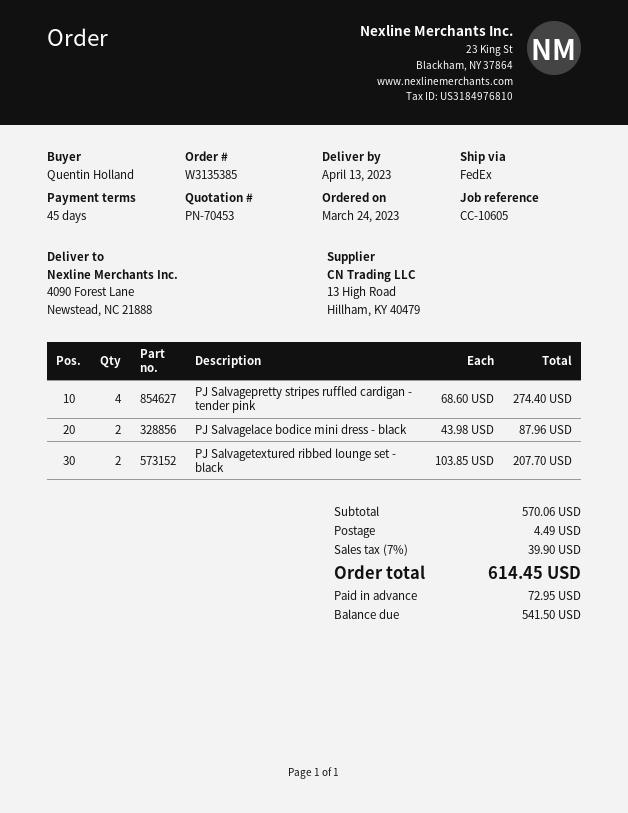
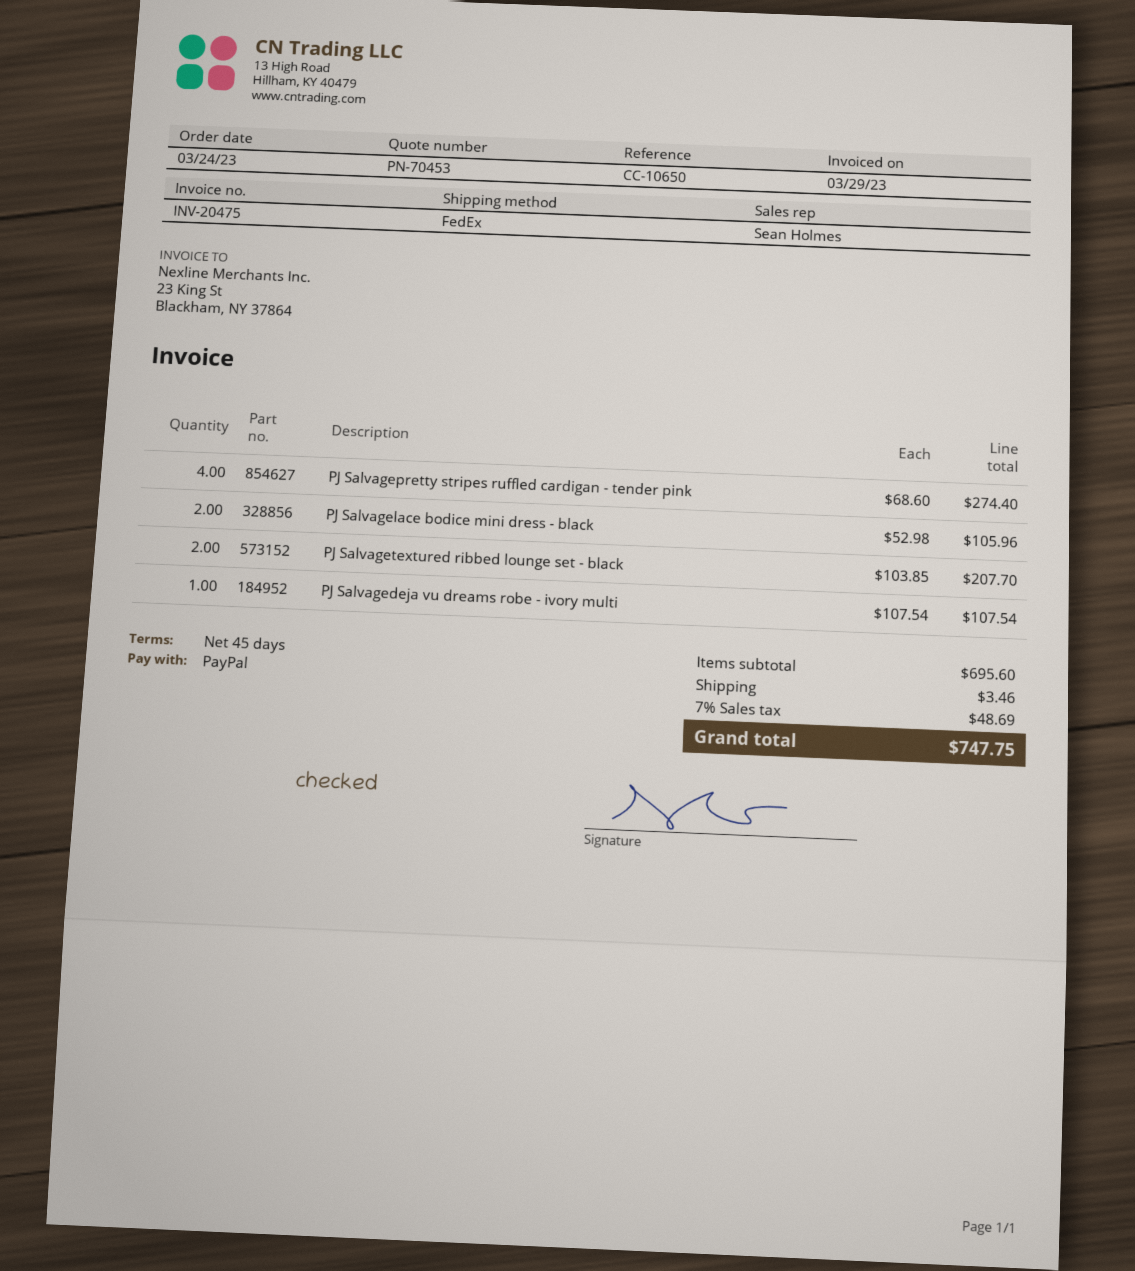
reference: CC-10605 -> CC-10650
PJ Salvagelace bodice mini dress - black: 2 x 43.98 = 87.96 -> 2 x 52.98 = 105.96
PJ Salvagedeja vu dreams robe - ivory multi: none -> 1 x 107.54 = 107.54
subtotal: 570.06 -> 695.60
shipping: 4.49 -> 3.46
tax: 7% = 39.90 -> 7% = 48.69
total: 614.45 -> 747.75

